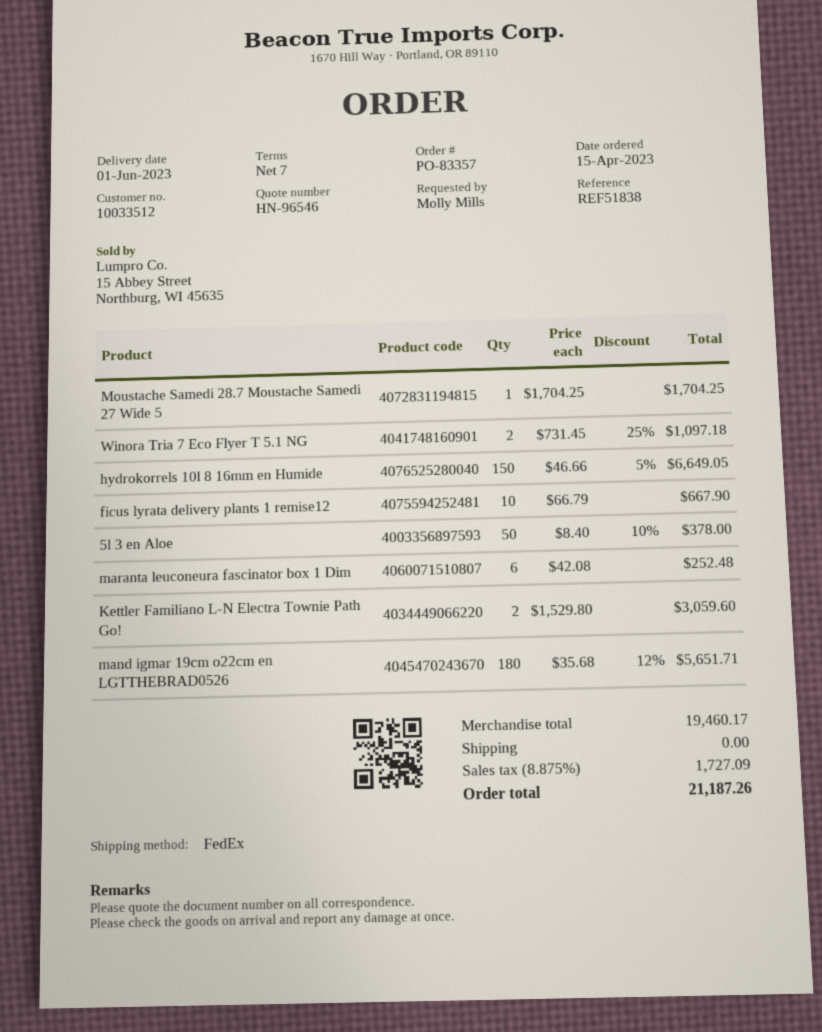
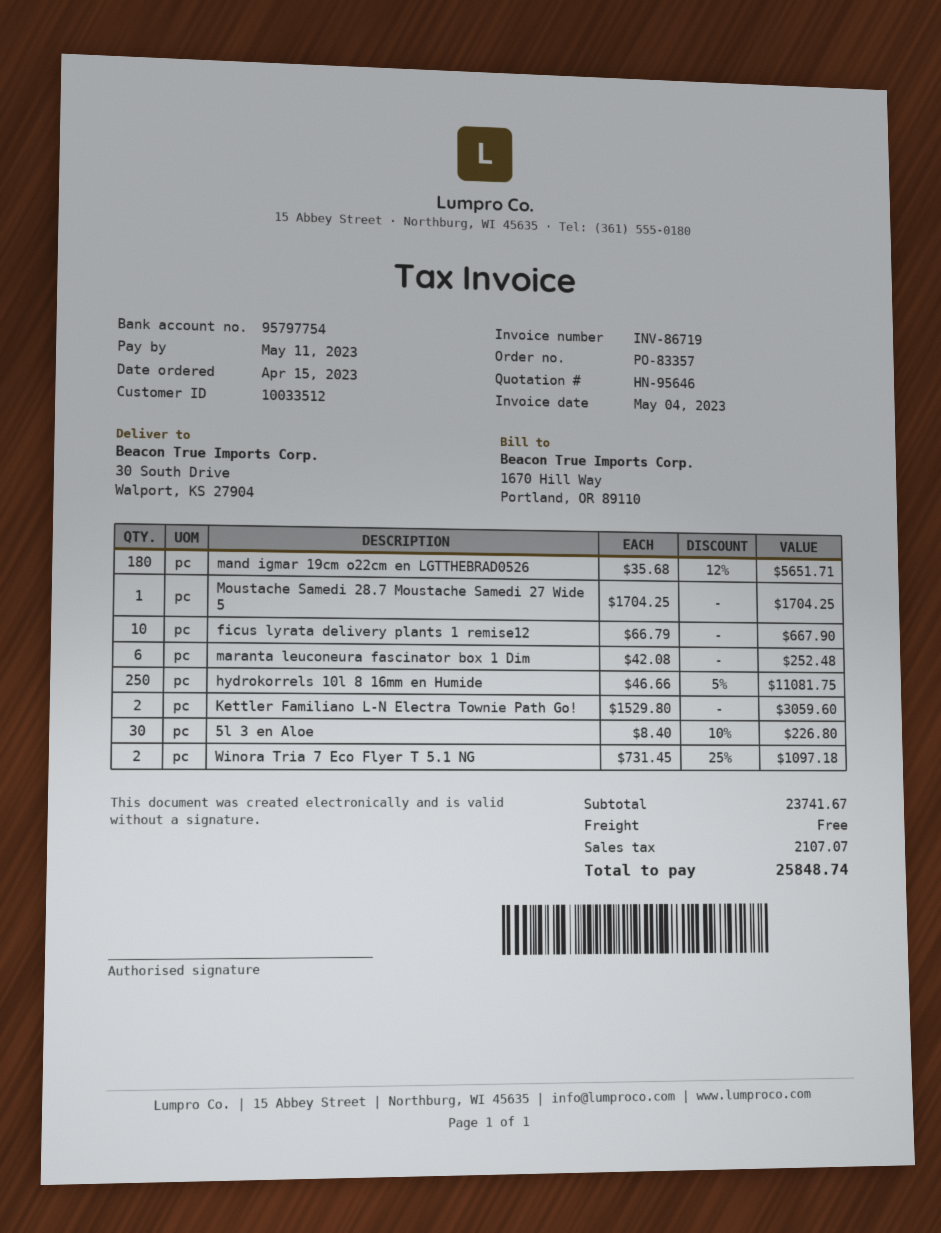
quote number: HN-96546 -> HN-95646
hydrokorrels 10l 8 16mm en Humide: 150 x 46.66 - 5% = 6649.05 -> 250 x 46.66 - 5% = 11081.75
5l 3 en Aloe: 50 x 8.40 - 10% = 378.00 -> 30 x 8.40 - 10% = 226.80
subtotal: 19460.17 -> 23741.67
tax: 1727.09 -> 2107.07
total: 21187.26 -> 25848.74

